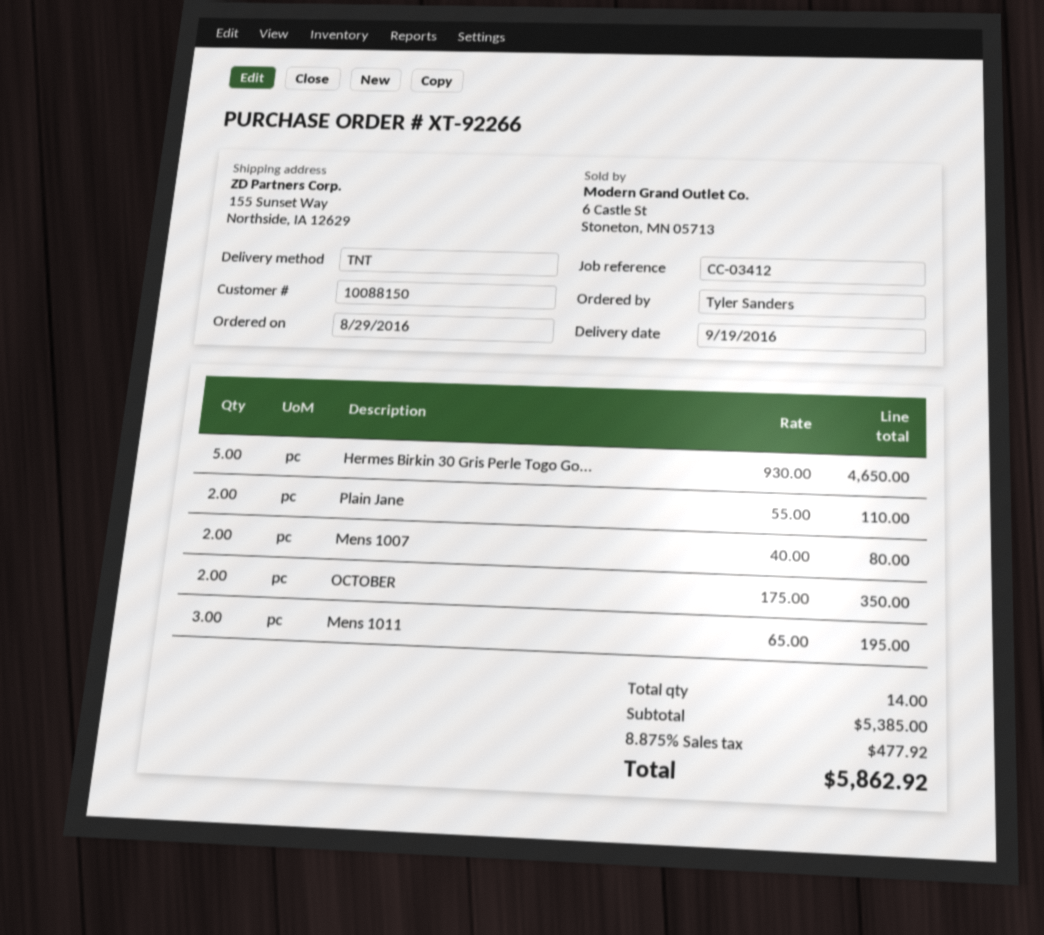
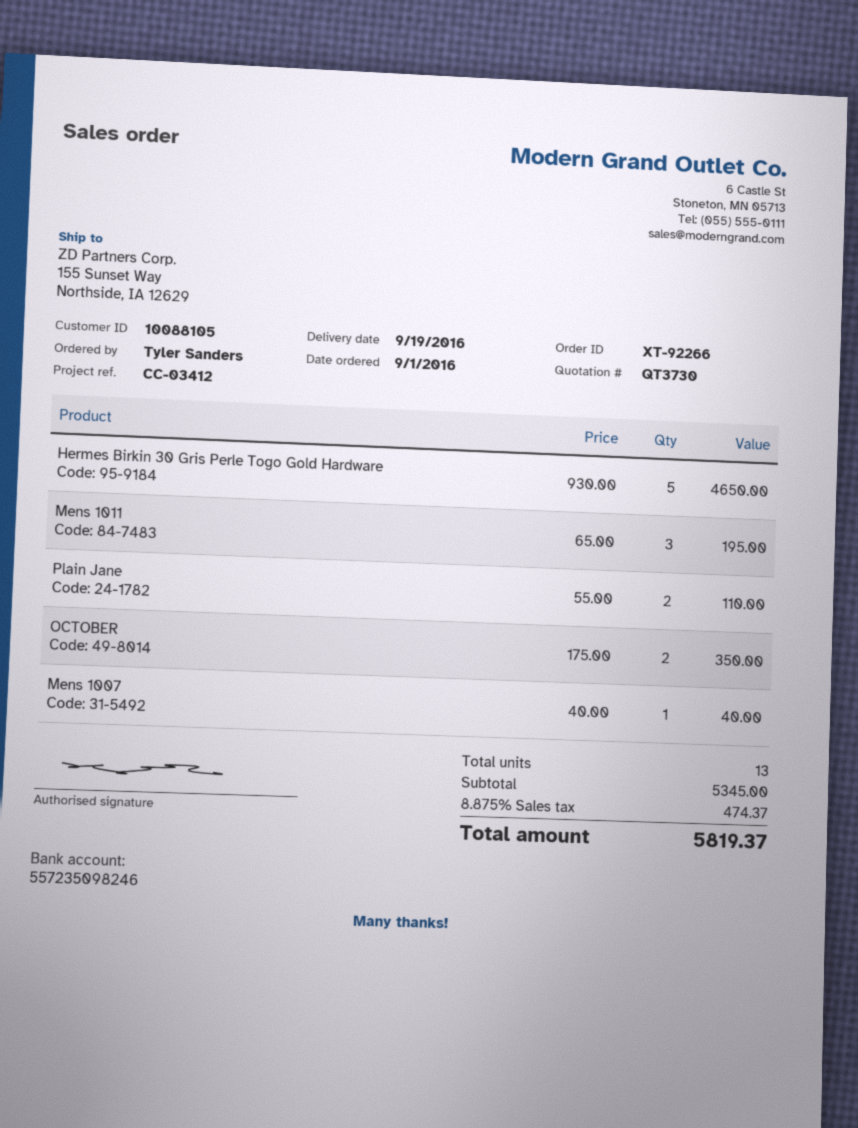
order date: 2016-08-29 -> 2016-09-01
customer number: 10088150 -> 10088105
Mens 1007: 2 x 40.00 = 80.00 -> 1 x 40.00 = 40.00
total quantity: 14 -> 13
subtotal: 5385.00 -> 5345.00
tax: 8.875% = 477.92 -> 8.875% = 474.37
total: 5862.92 -> 5819.37

